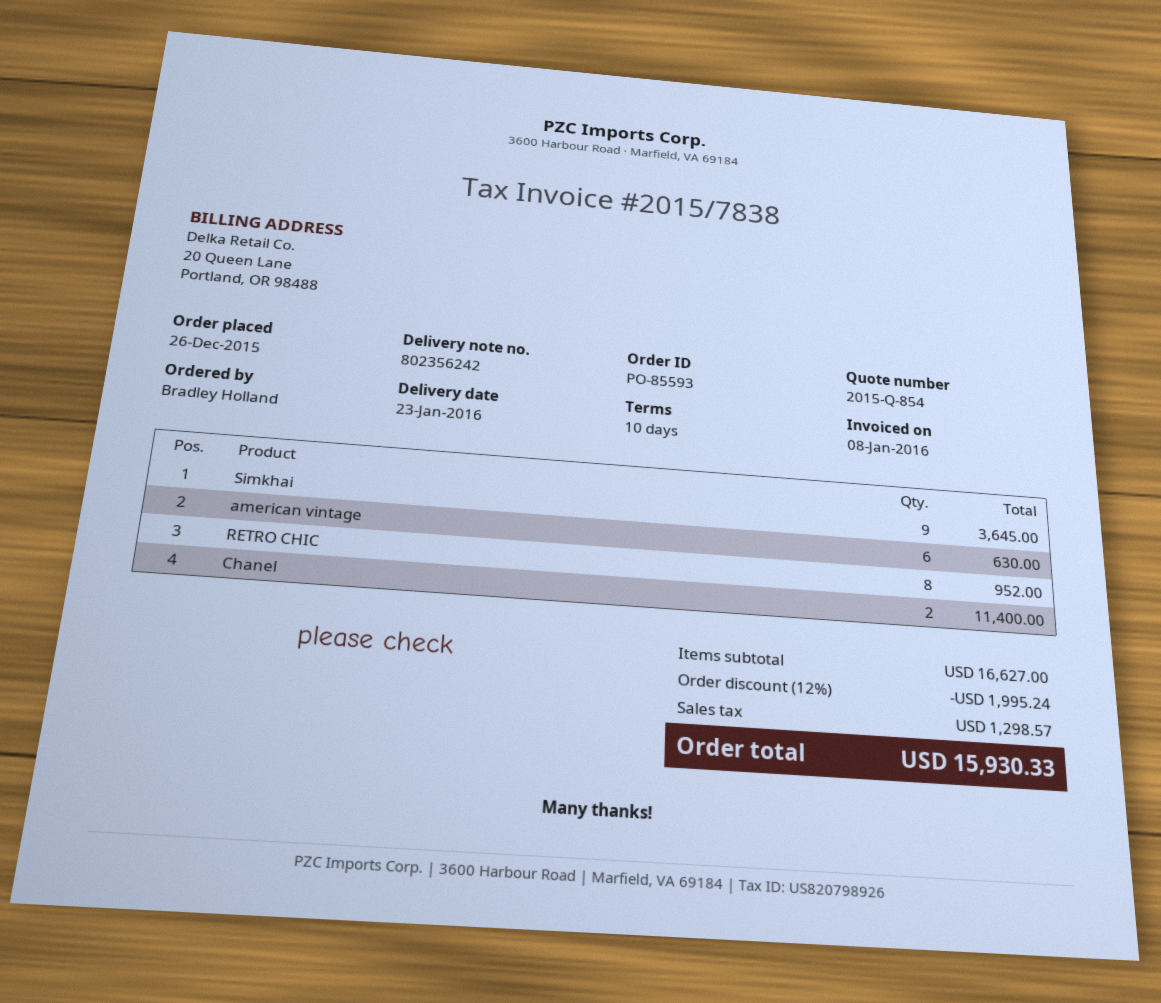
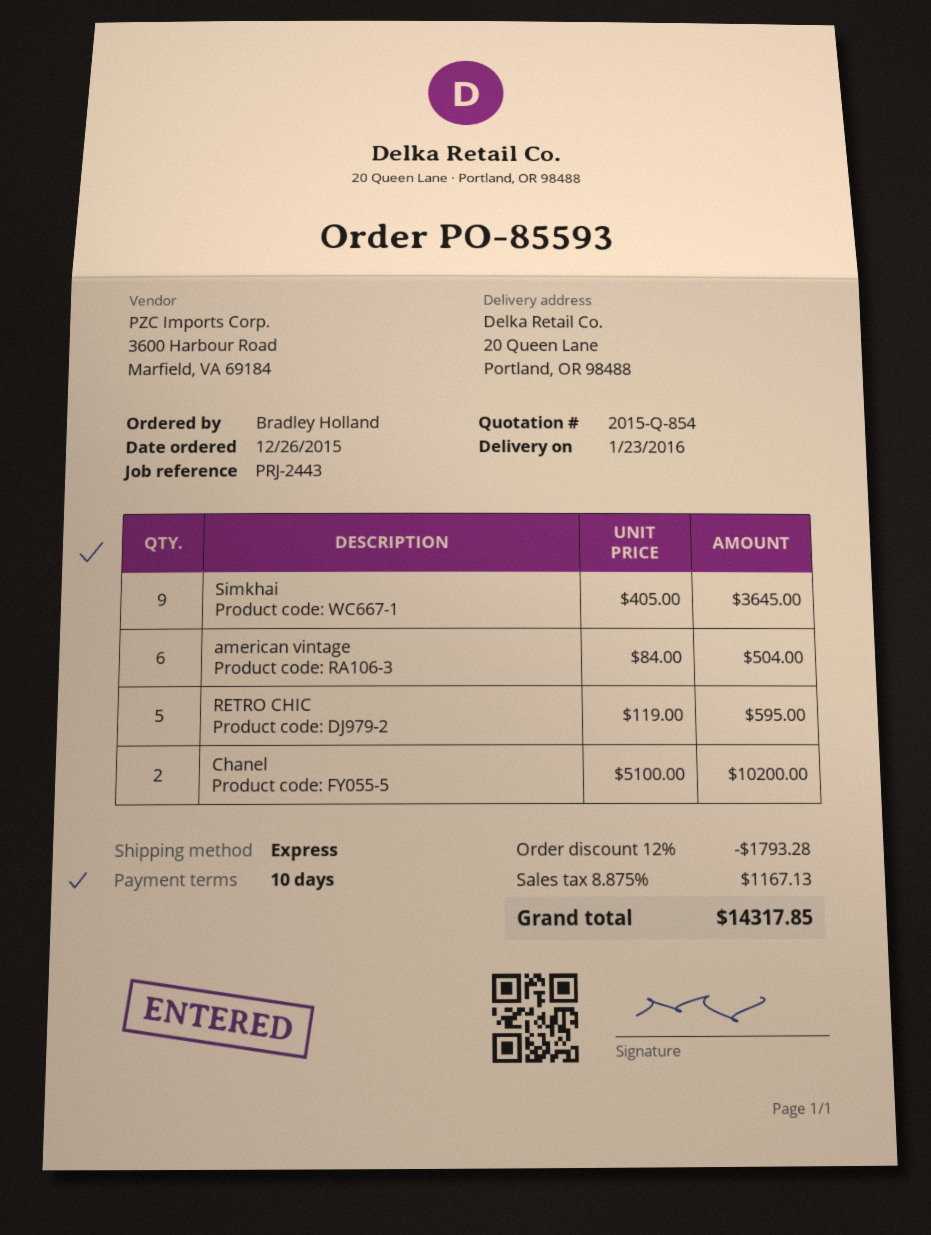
american vintage: 6 for 630.00 -> 6 for 504.00
RETRO CHIC: 8 for 952.00 -> 5 for 595.00
Chanel: 2 for 11400.00 -> 2 for 10200.00
discount: 12% = 1995.24 -> 12% = 1793.28
tax: 1298.57 -> 1167.13
total: 15930.33 -> 14317.85

